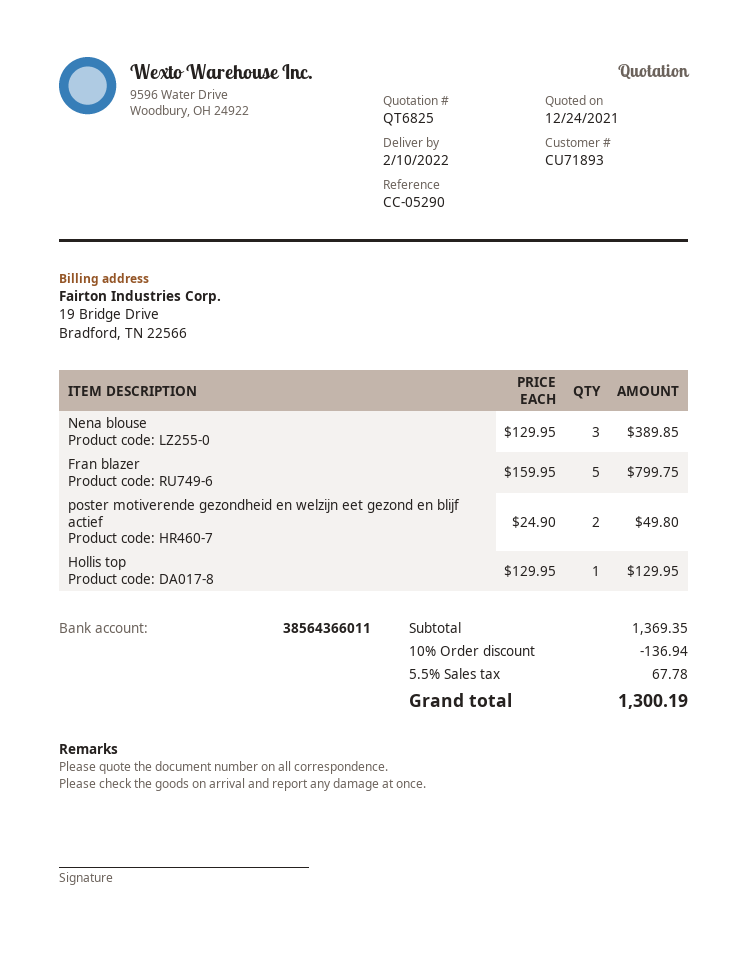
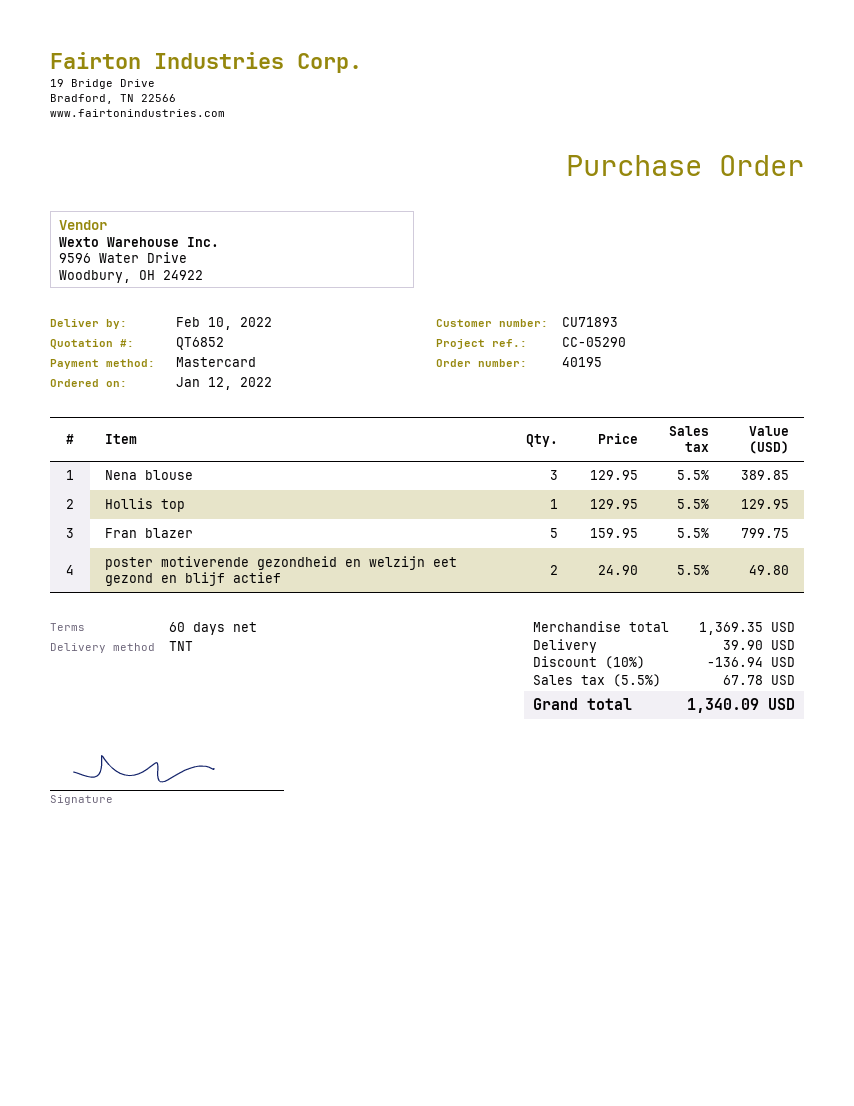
quote number: QT6825 -> QT6852
shipping: none -> 39.90
total: 1300.19 -> 1340.09

